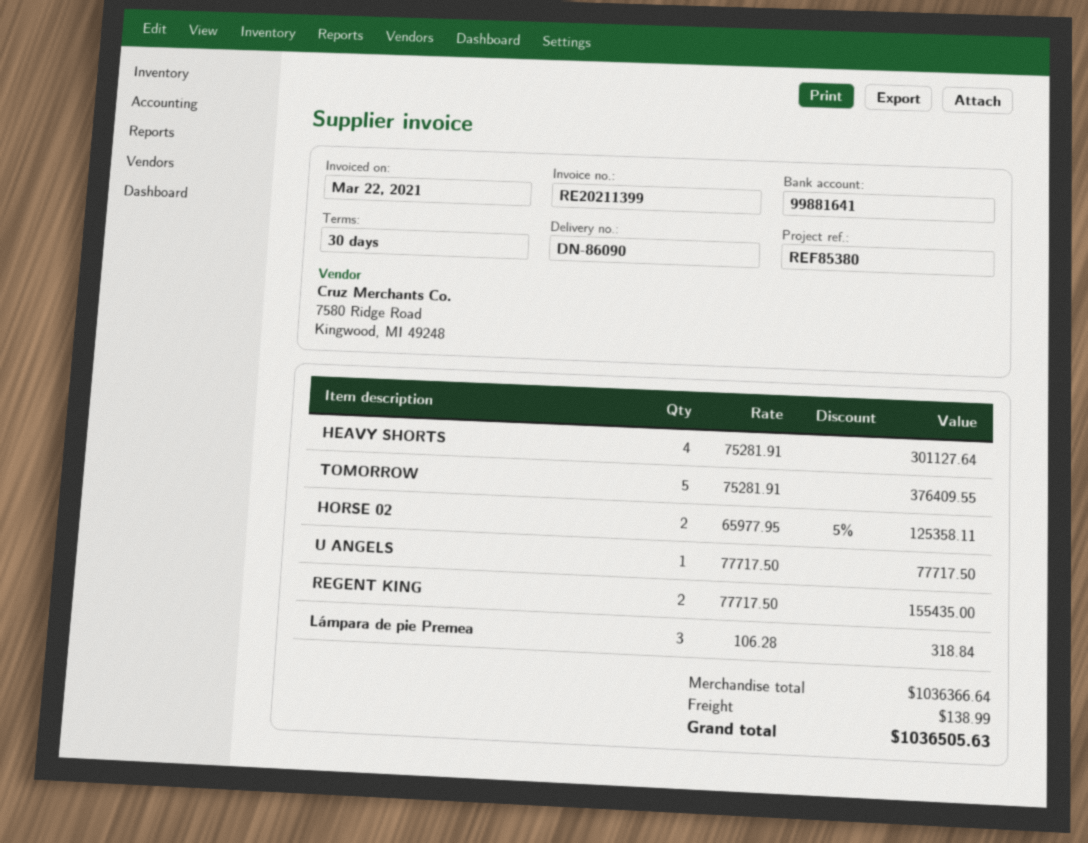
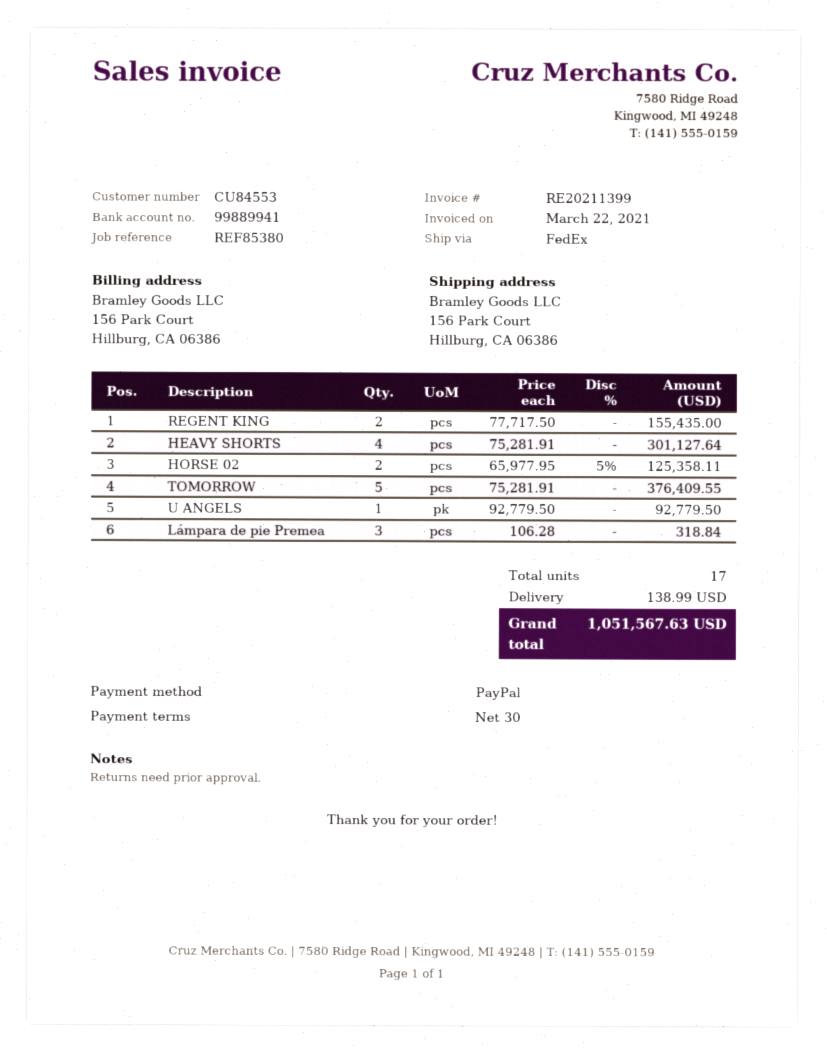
bank account: 99881641 -> 99889941
U ANGELS: 1 x 77717.50 = 77717.50 -> 1 x 92779.50 = 92779.50
total: 1036505.63 -> 1051567.63

